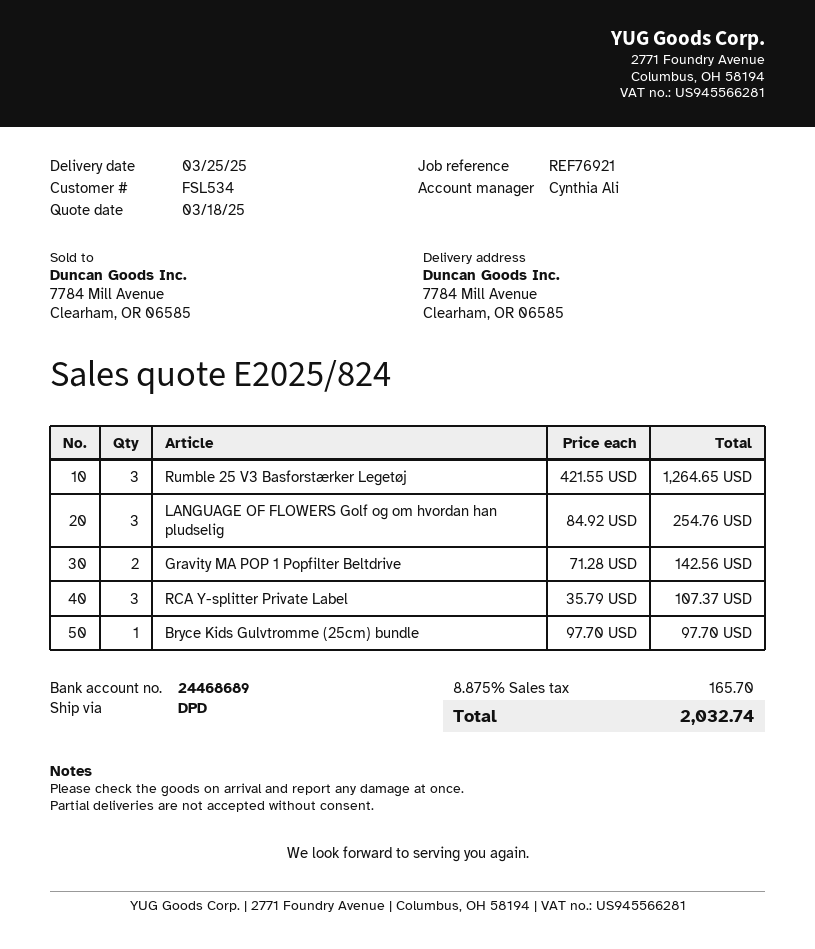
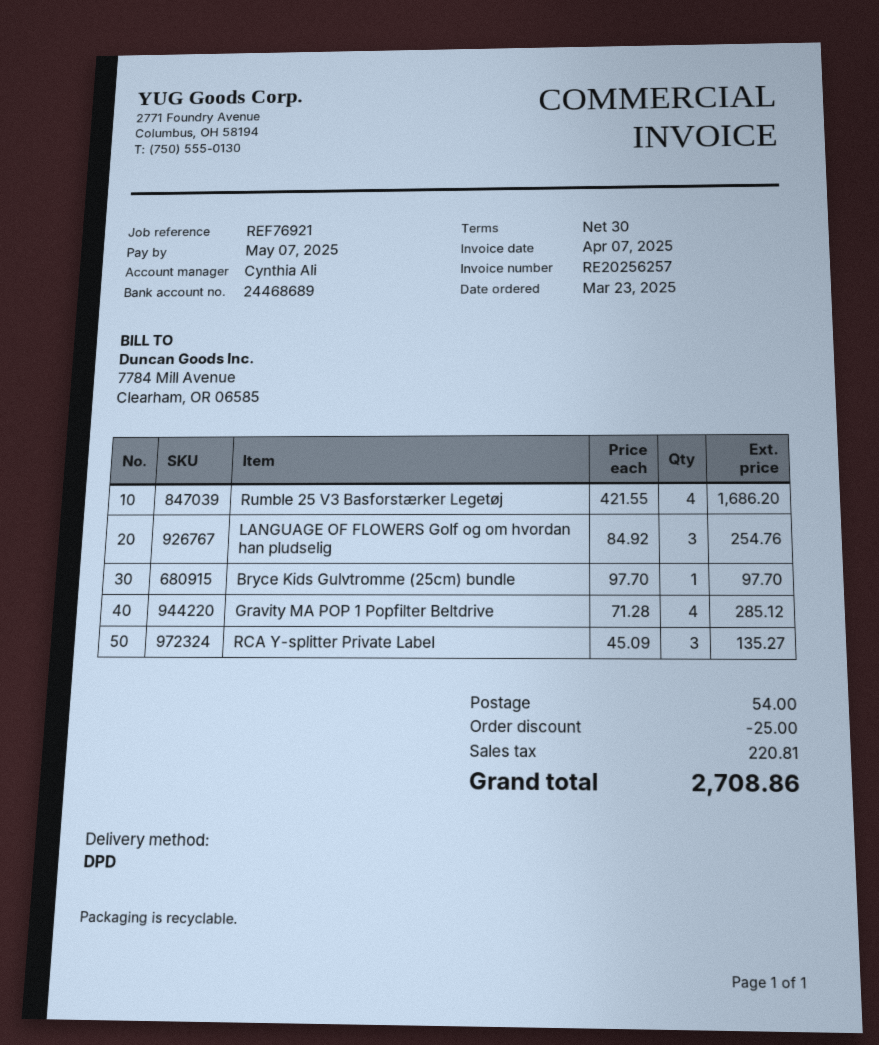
Rumble 25 V3 Basforstærker Legetøj: 3 x 421.55 = 1264.65 -> 4 x 421.55 = 1686.20
Gravity MA POP 1 Popfilter Beltdrive: 2 x 71.28 = 142.56 -> 4 x 71.28 = 285.12
RCA Y-splitter Private Label: 3 x 35.79 = 107.37 -> 3 x 45.09 = 135.27
discount: none -> 25.00
shipping: none -> 54.00
tax: 165.70 -> 220.81
total: 2032.74 -> 2708.86

